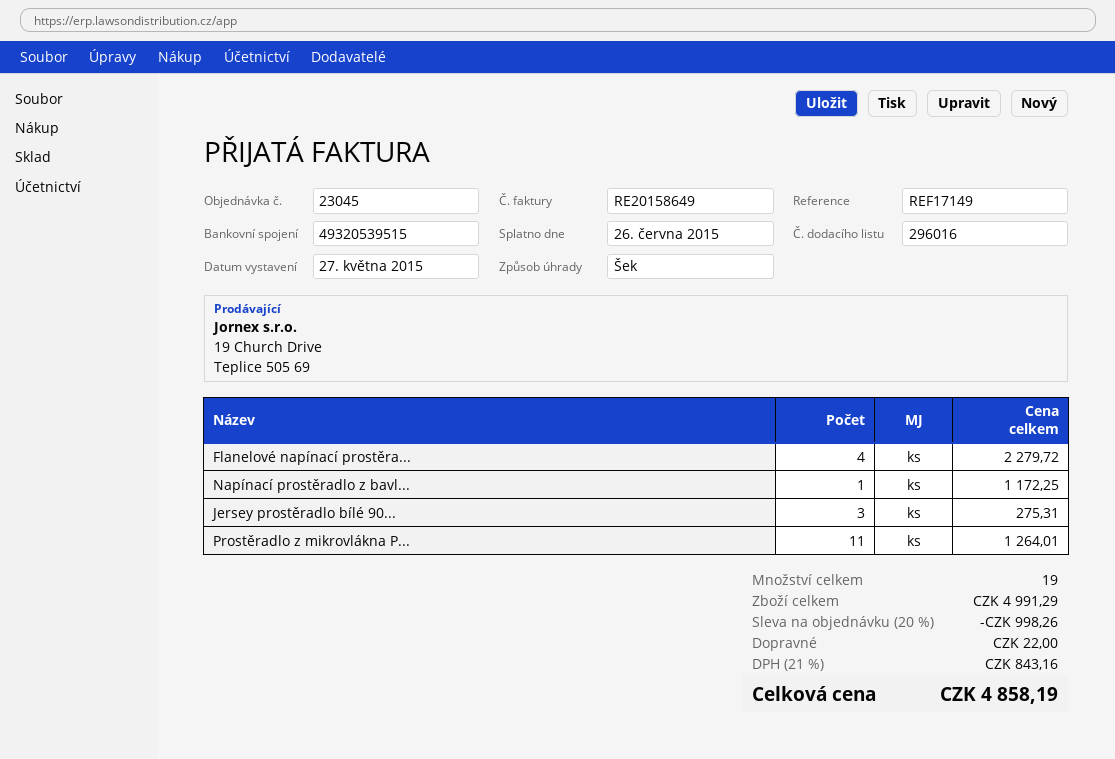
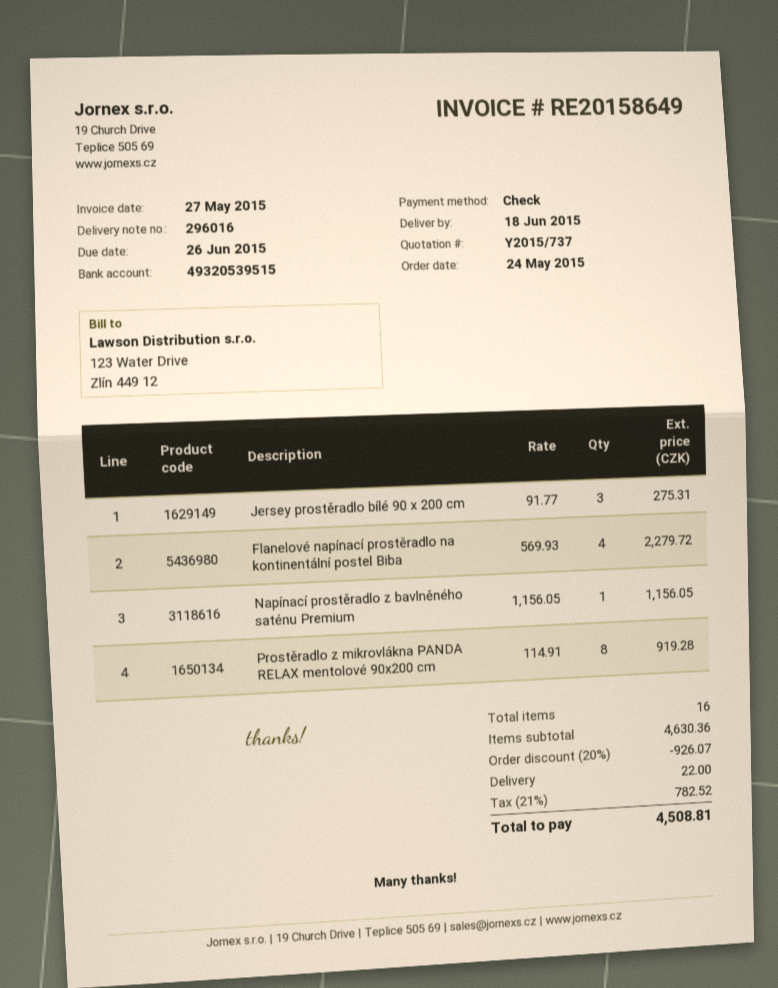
Napínací prostěradlo z bavl...: 1 for 1172.25 -> 1 for 1156.05
Prostěradlo z mikrovlákna P...: 11 for 1264.01 -> 8 for 919.28
total quantity: 19 -> 16
subtotal: 4991.29 -> 4630.36
discount: 20% = 998.26 -> 20% = 926.07
tax: 21% = 843.16 -> 21% = 782.52
total: 4858.19 -> 4508.81

